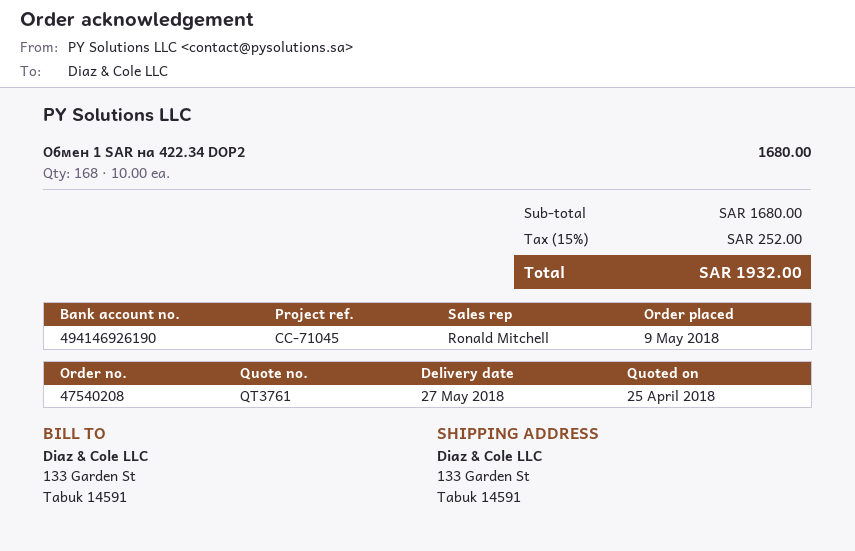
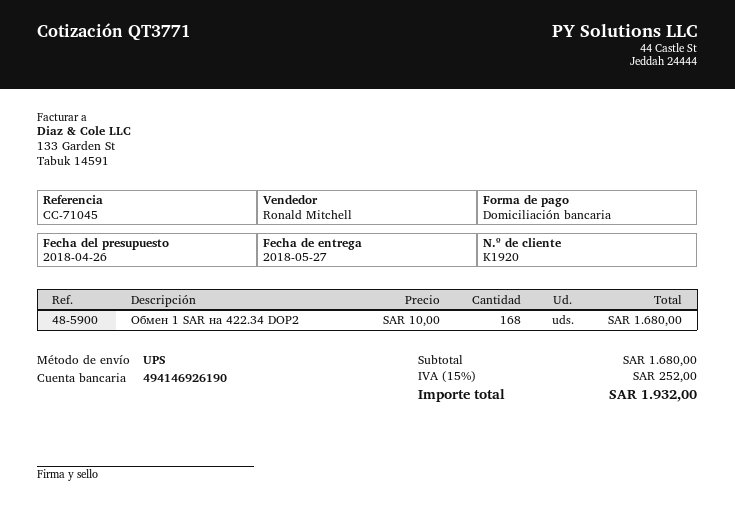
quote number: QT3761 -> QT3771
quote date: 2018-04-25 -> 2018-04-26

